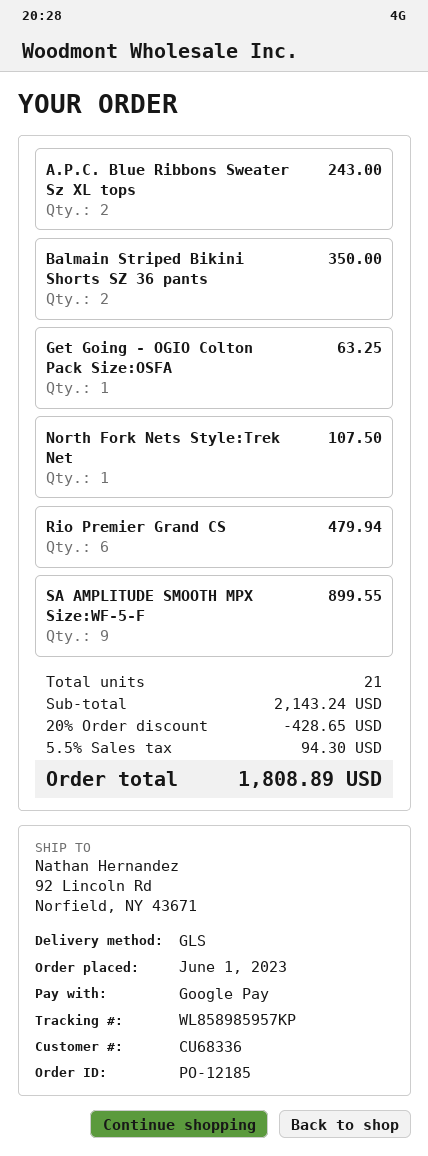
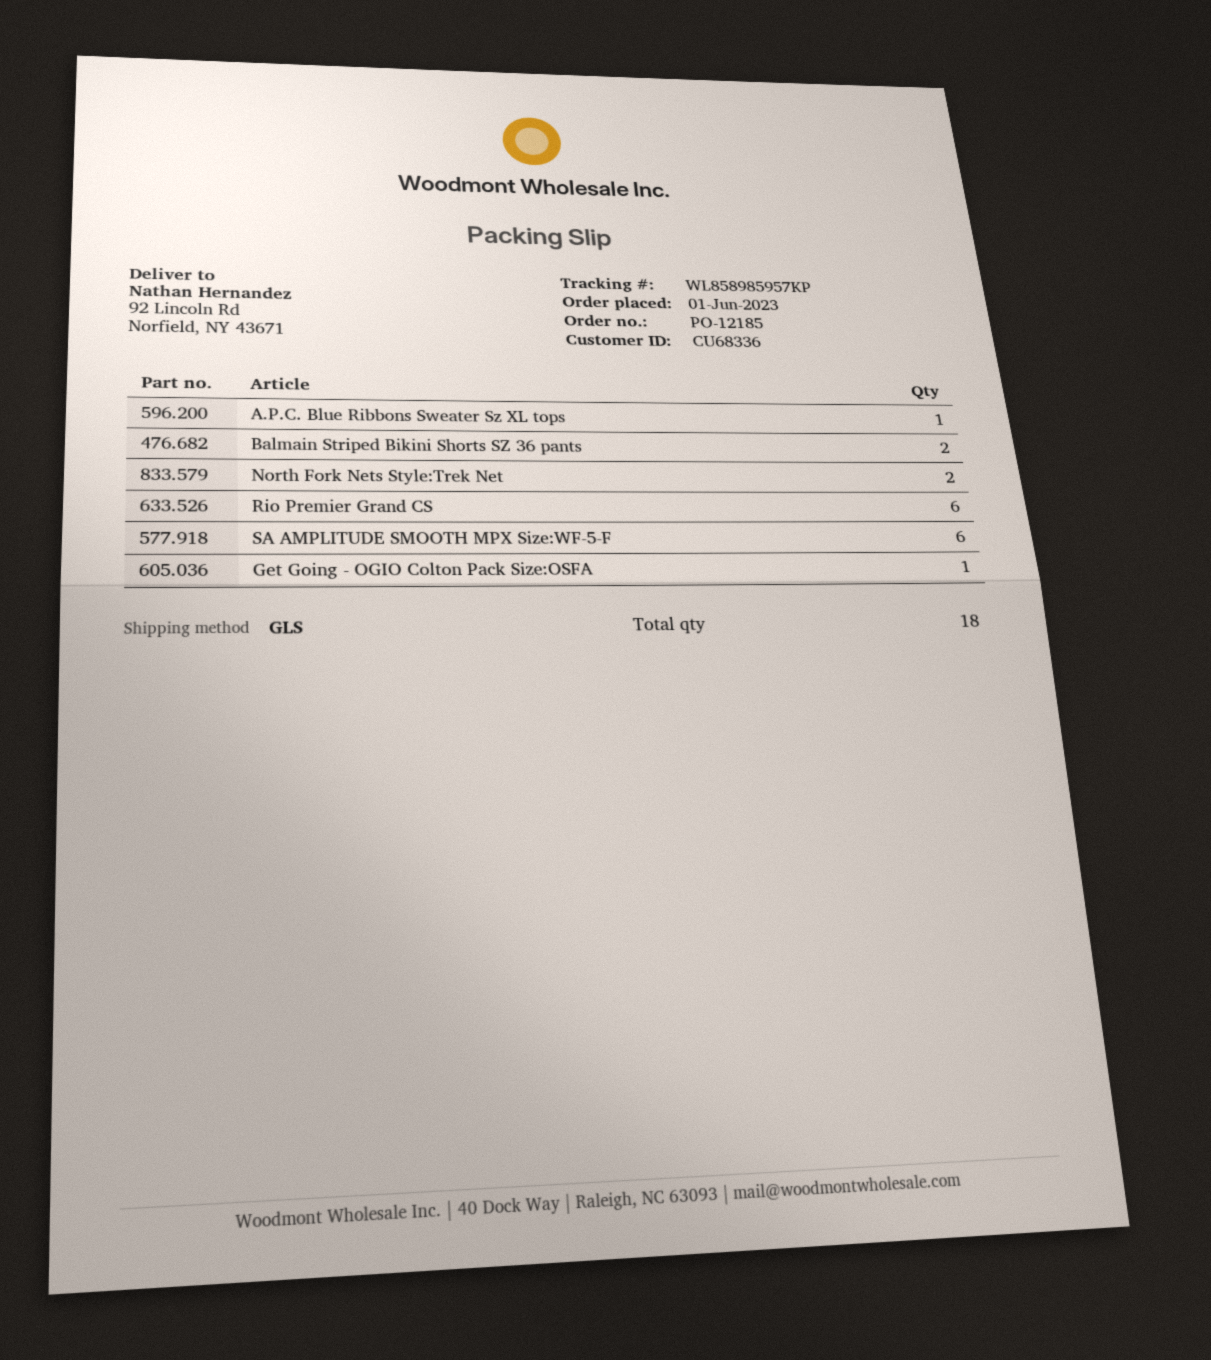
A.P.C. Blue Ribbons Sweater Sz XL tops: 2 -> 1
North Fork Nets Style:Trek Net: 1 -> 2
SA AMPLITUDE SMOOTH MPX Size:WF-5-F: 9 -> 6
total quantity: 21 -> 18

